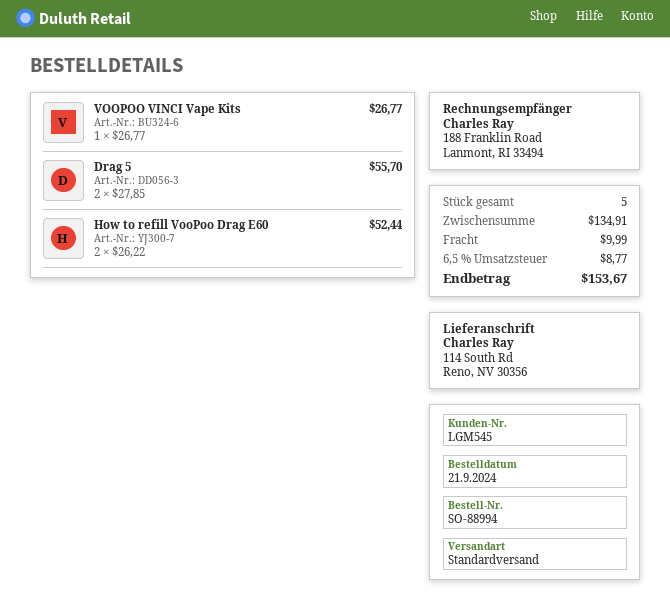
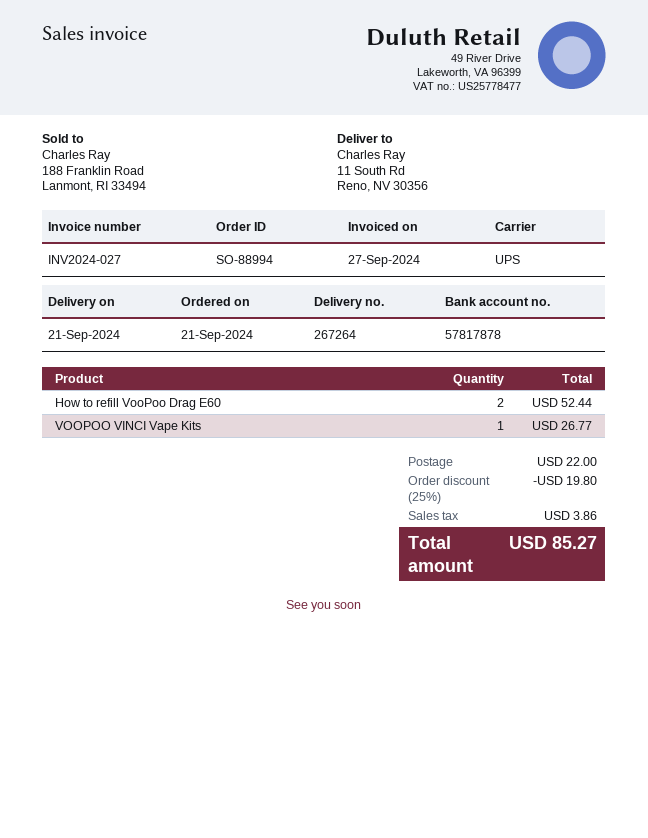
shipping method: standard -> UPS
ship to: 114 South Rd, Reno, NV 30356 -> 11 South Rd, Reno, NV 30356
Drag 5: 2 for 55.70 -> none
discount: none -> 25% = 19.80
shipping: 9.99 -> 22.00
tax: 8.77 -> 3.86
total: 153.67 -> 85.27

